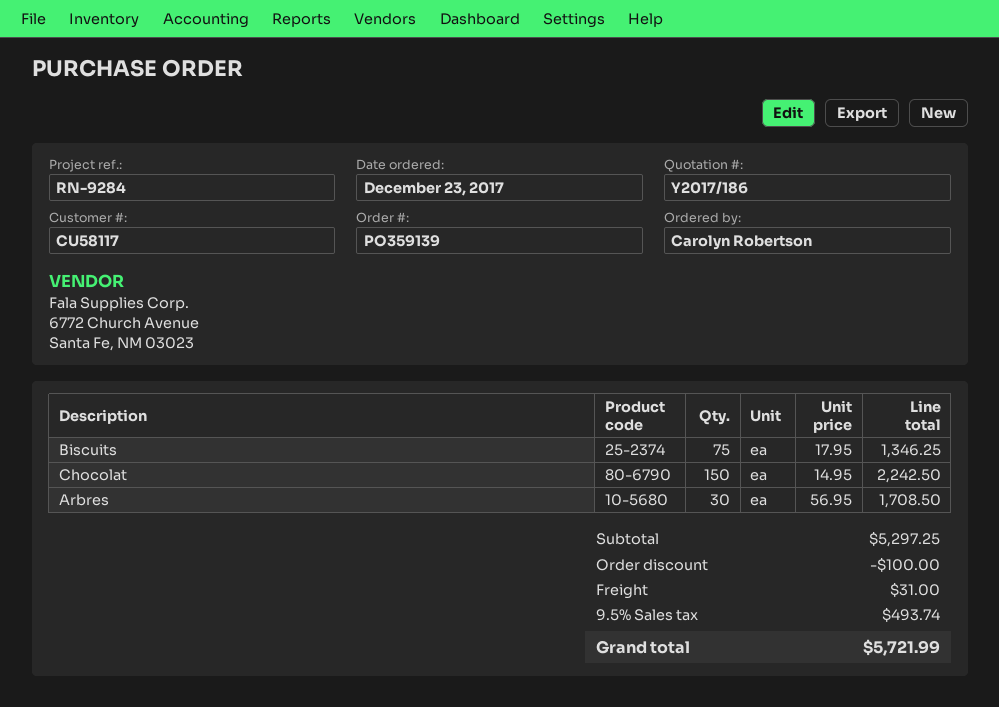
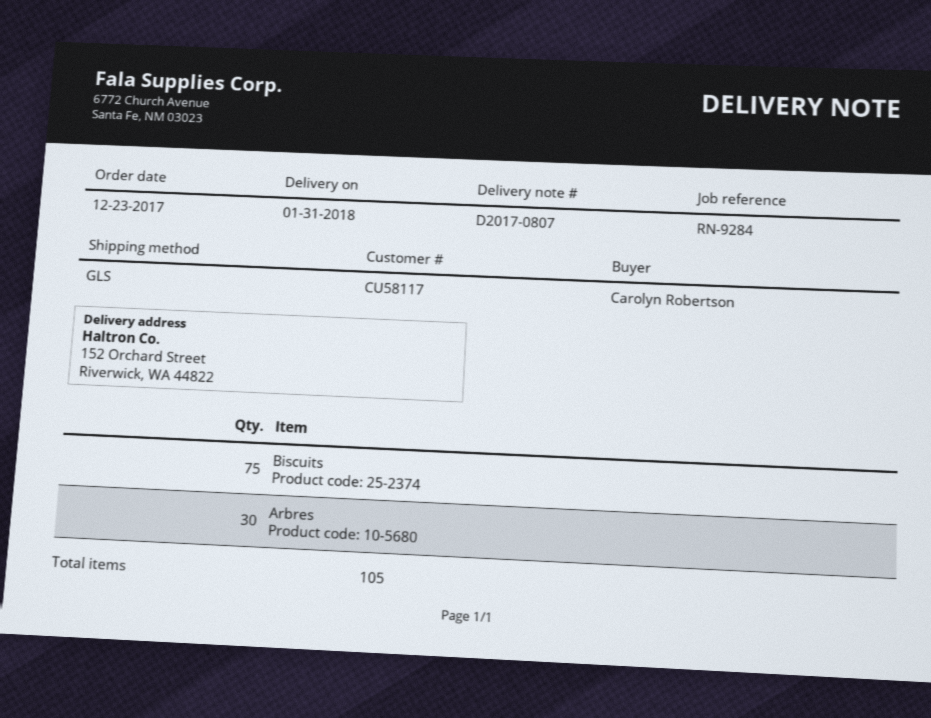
Chocolat: 150 -> none

